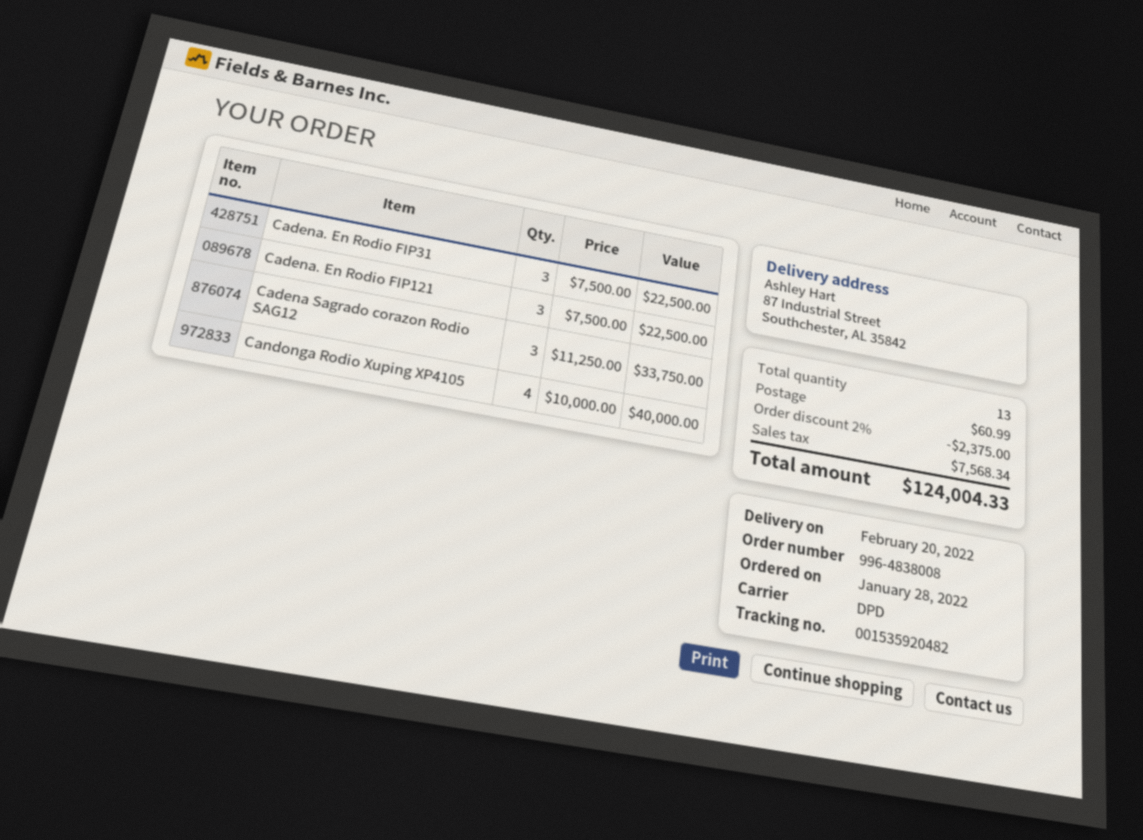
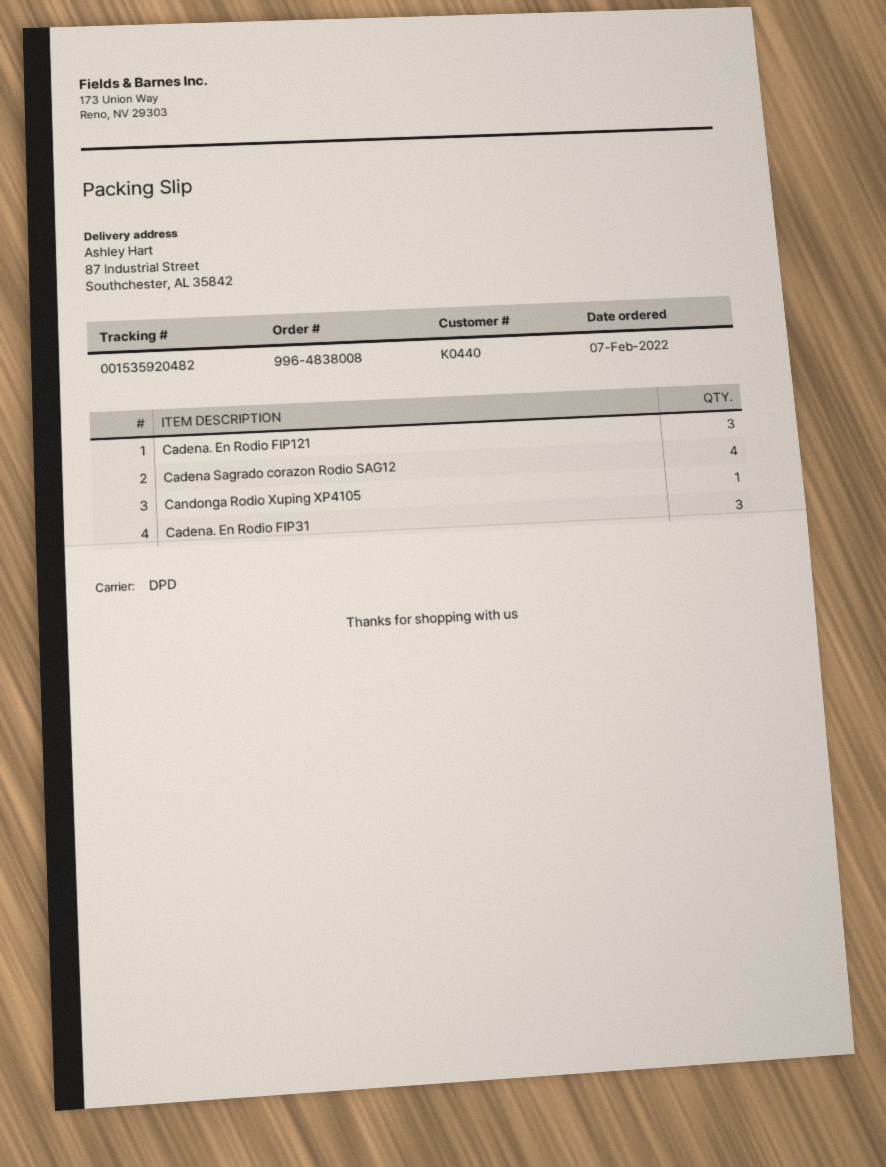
order date: 2022-01-28 -> 2022-02-07
Cadena Sagrado corazon Rodio SAG12: 3 -> 4
Candonga Rodio Xuping XP4105: 4 -> 1

